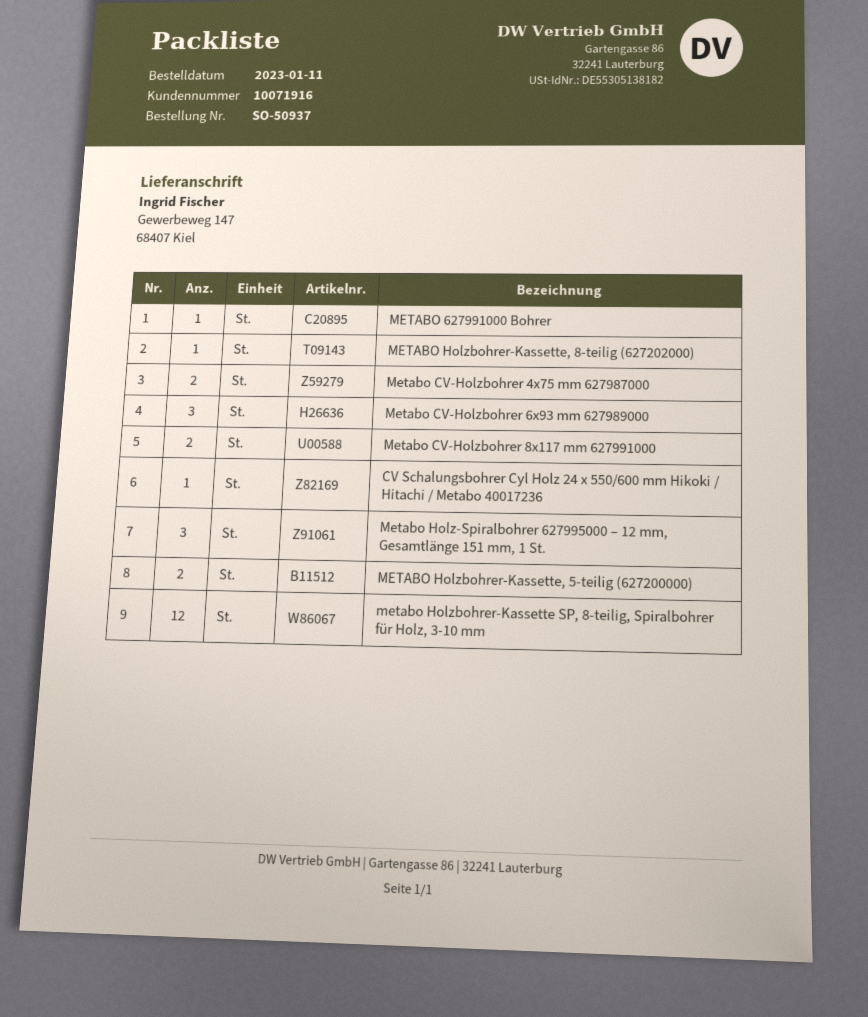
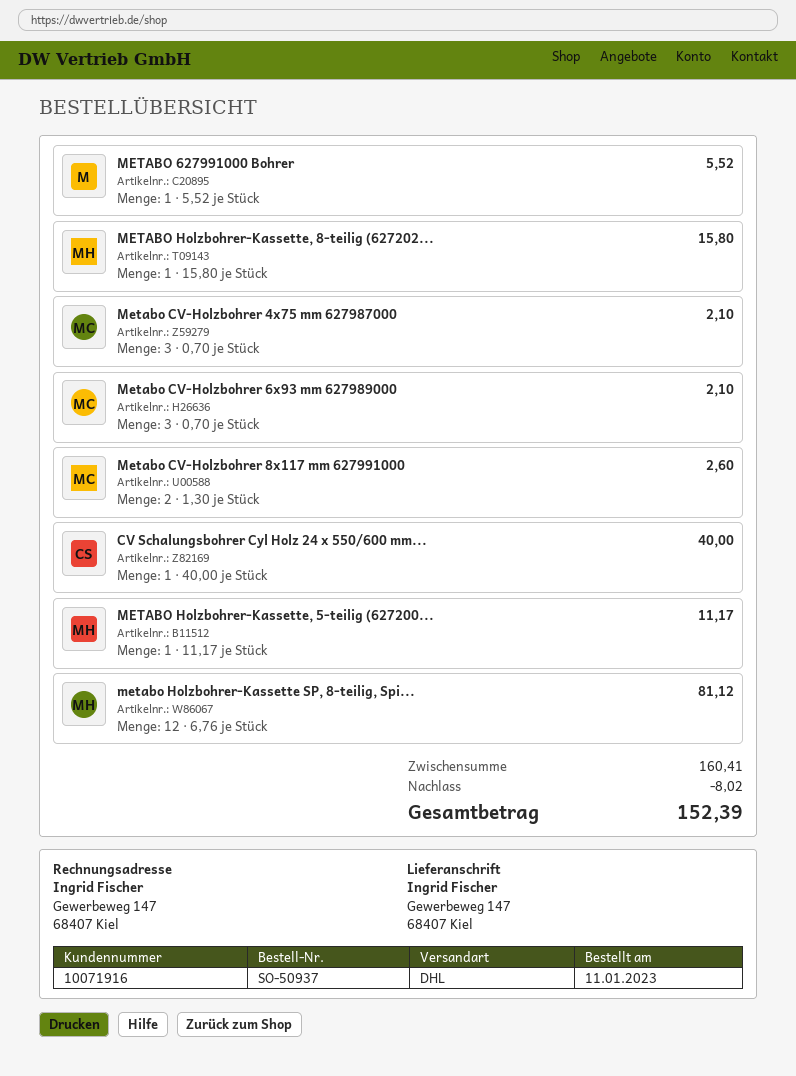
Metabo CV-Holzbohrer 4x75 mm 627987000: 2 -> 3
Metabo Holz-Spiralbohrer 627995000 – 12 mm, Gesamtlänge 151 mm, 1 St.: 3 -> none
METABO Holzbohrer-Kassette, 5-teilig (627200000): 2 -> 1

